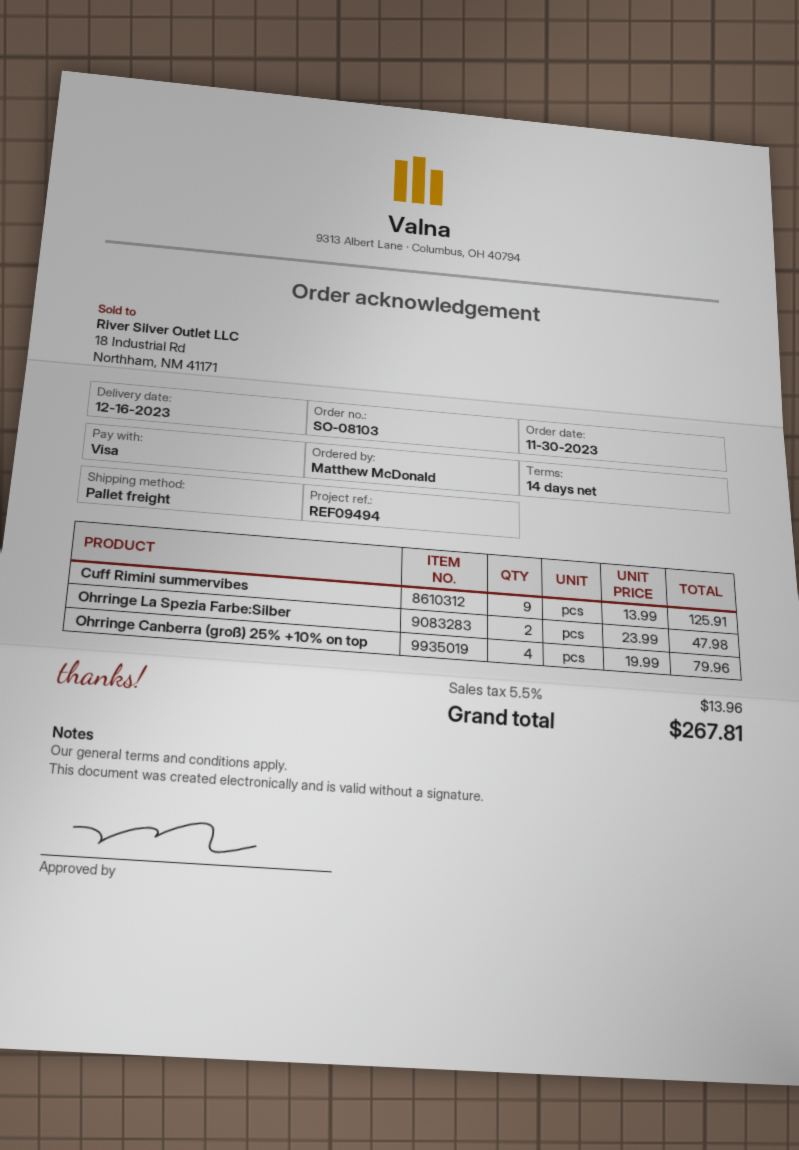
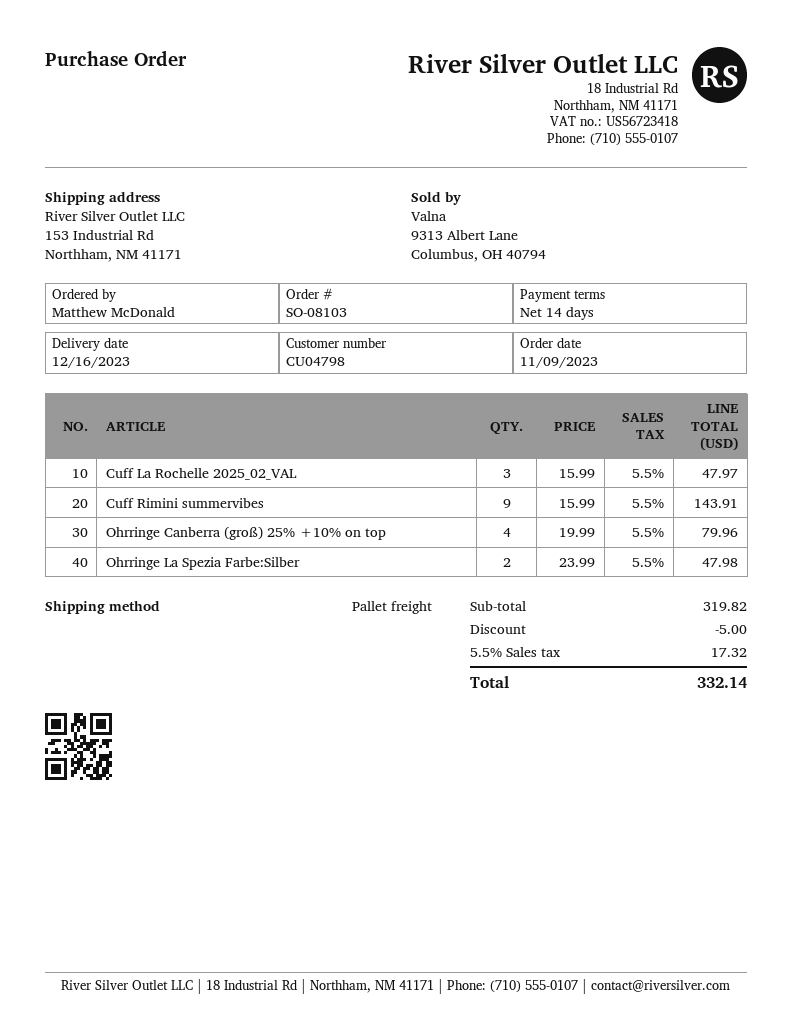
order date: 2023-11-30 -> 2023-11-09
Cuff Rimini summervibes: 9 x 13.99 = 125.91 -> 9 x 15.99 = 143.91
Cuff La Rochelle 2025_02_VAL: none -> 3 x 15.99 = 47.97
discount: none -> 5.00
tax: 5.5% = 13.96 -> 5.5% = 17.32
total: 267.81 -> 332.14

